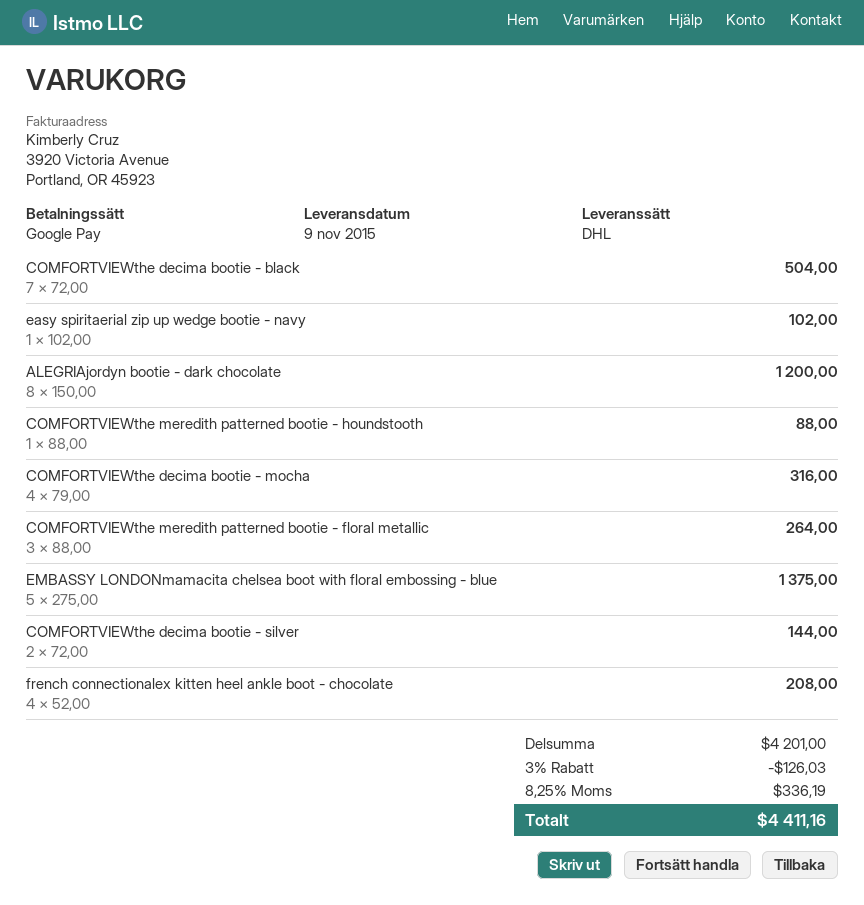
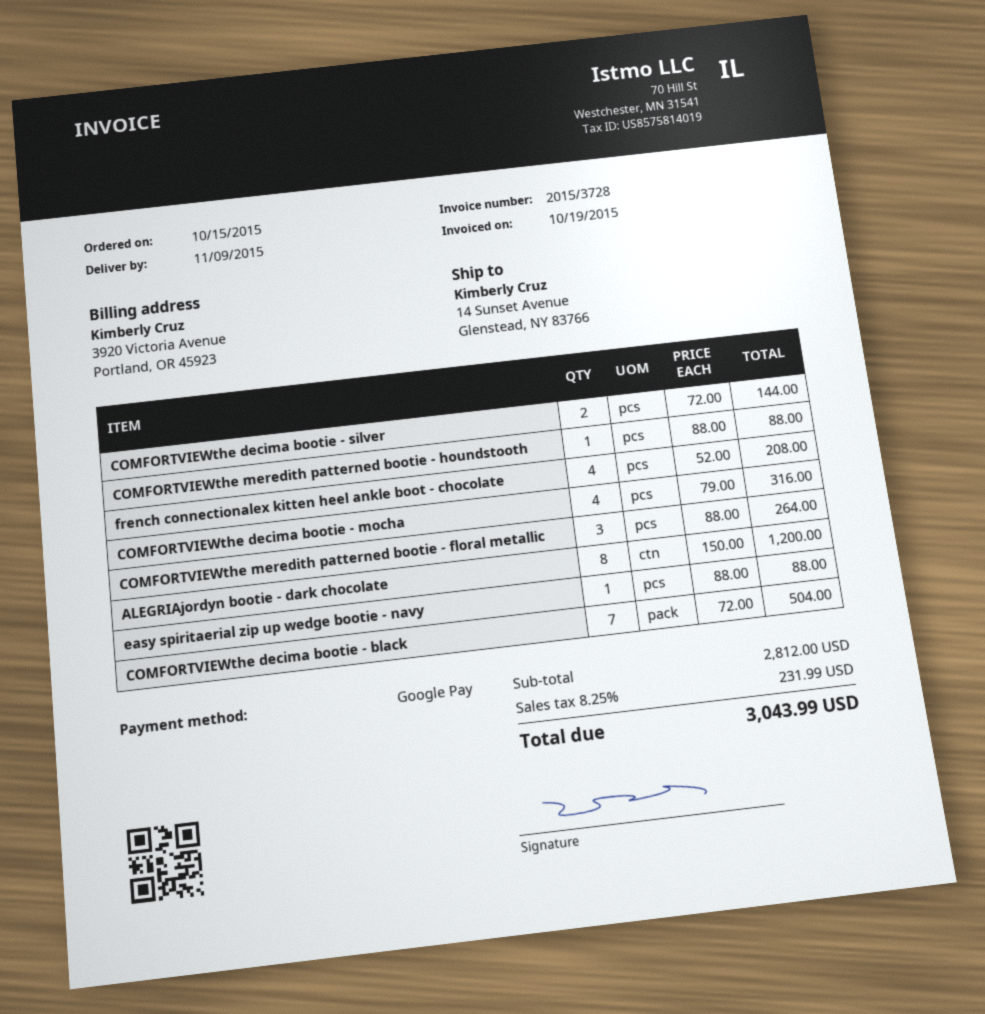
easy spiritaerial zip up wedge bootie - navy: 1 x 102.00 = 102.00 -> 1 x 88.00 = 88.00
EMBASSY LONDONmamacita chelsea boot with floral embossing - blue: 5 x 275.00 = 1375.00 -> none
subtotal: 4201.00 -> 2812.00
discount: 3% = 126.03 -> none
tax: 8.25% = 336.19 -> 8.25% = 231.99
total: 4411.16 -> 3043.99

